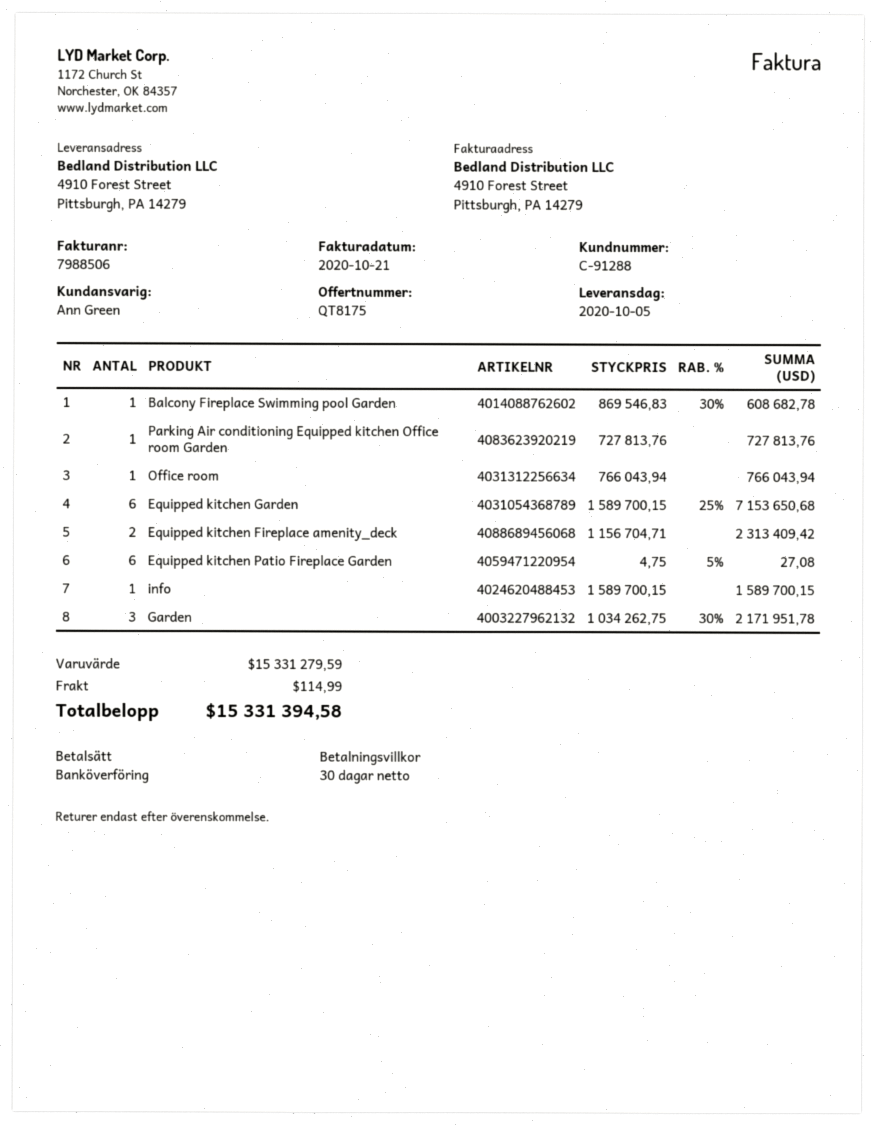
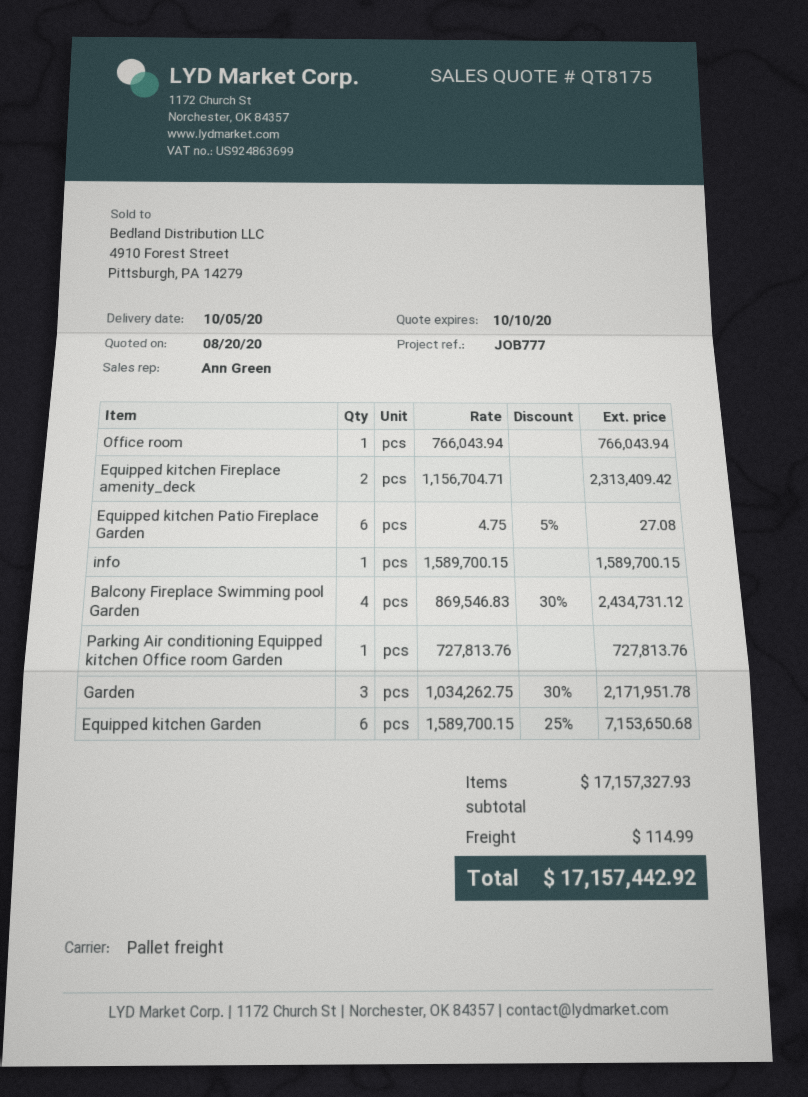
Balcony Fireplace Swimming pool Garden: 1 x 869546.83 - 30% = 608682.78 -> 4 x 869546.83 - 30% = 2434731.12
subtotal: 15331279.59 -> 17157327.93
total: 15331394.58 -> 17157442.92

